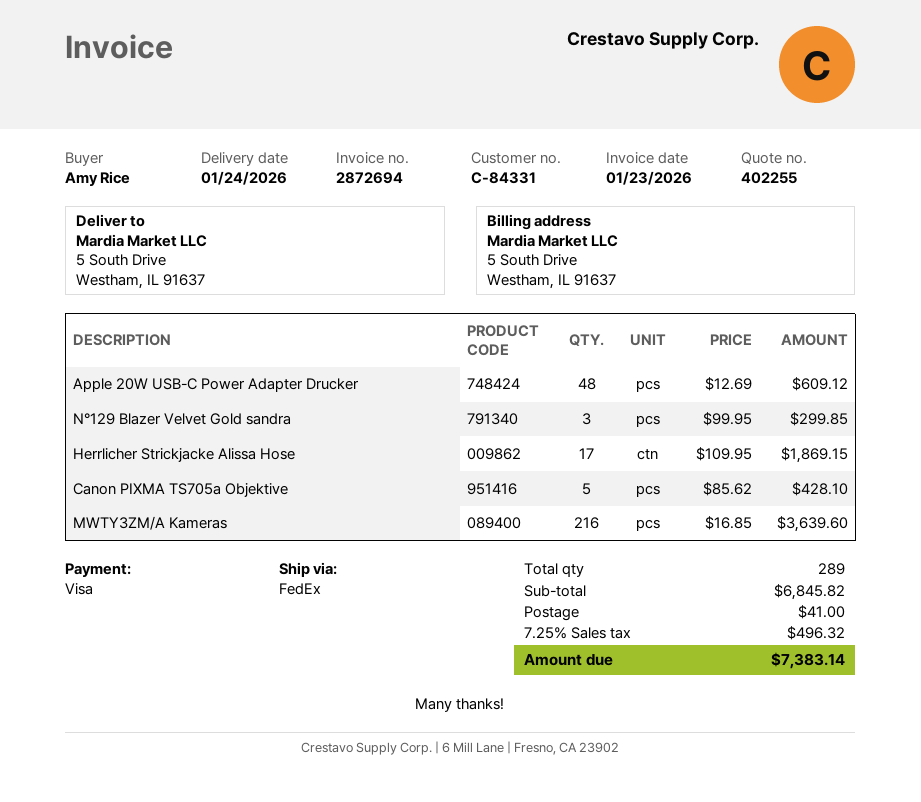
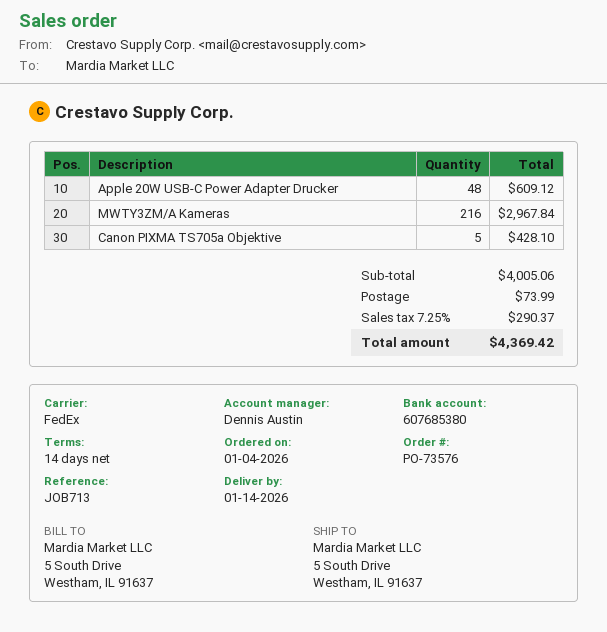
delivery date: 2026-01-24 -> 2026-01-14
N°129 Blazer Velvet Gold sandra: 3 for 299.85 -> none
Herrlicher Strickjacke Alissa Hose: 17 for 1869.15 -> none
MWTY3ZM/A Kameras: 216 for 3639.60 -> 216 for 2967.84
subtotal: 6845.82 -> 4005.06
shipping: 41.00 -> 73.99
tax: 7.25% = 496.32 -> 7.25% = 290.37
total: 7383.14 -> 4369.42

